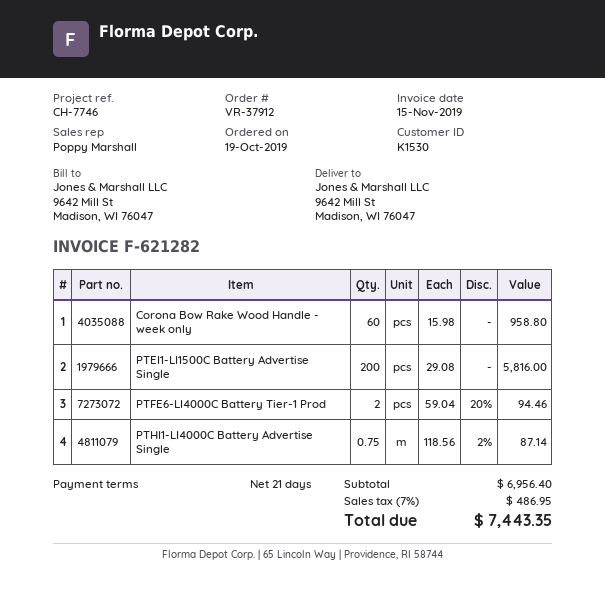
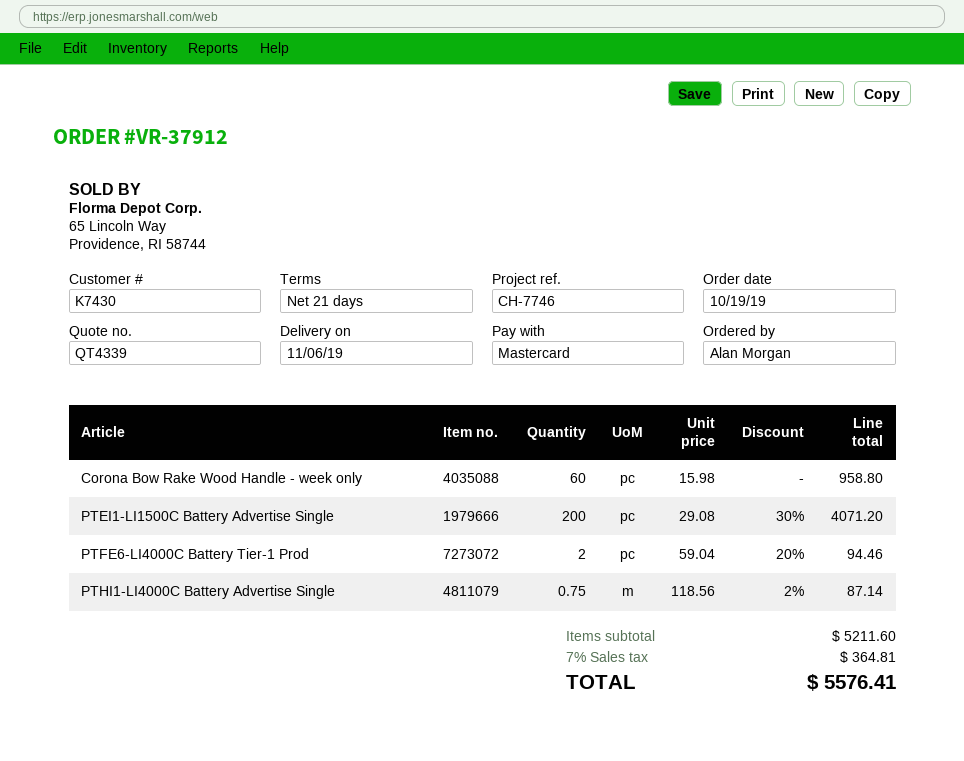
customer number: K1530 -> K7430
PTEI1-LI1500C Battery Advertise Single: 200 x 29.08 = 5816.00 -> 200 x 29.08 - 30% = 4071.20
subtotal: 6956.40 -> 5211.60
tax: 7% = 486.95 -> 7% = 364.81
total: 7443.35 -> 5576.41

